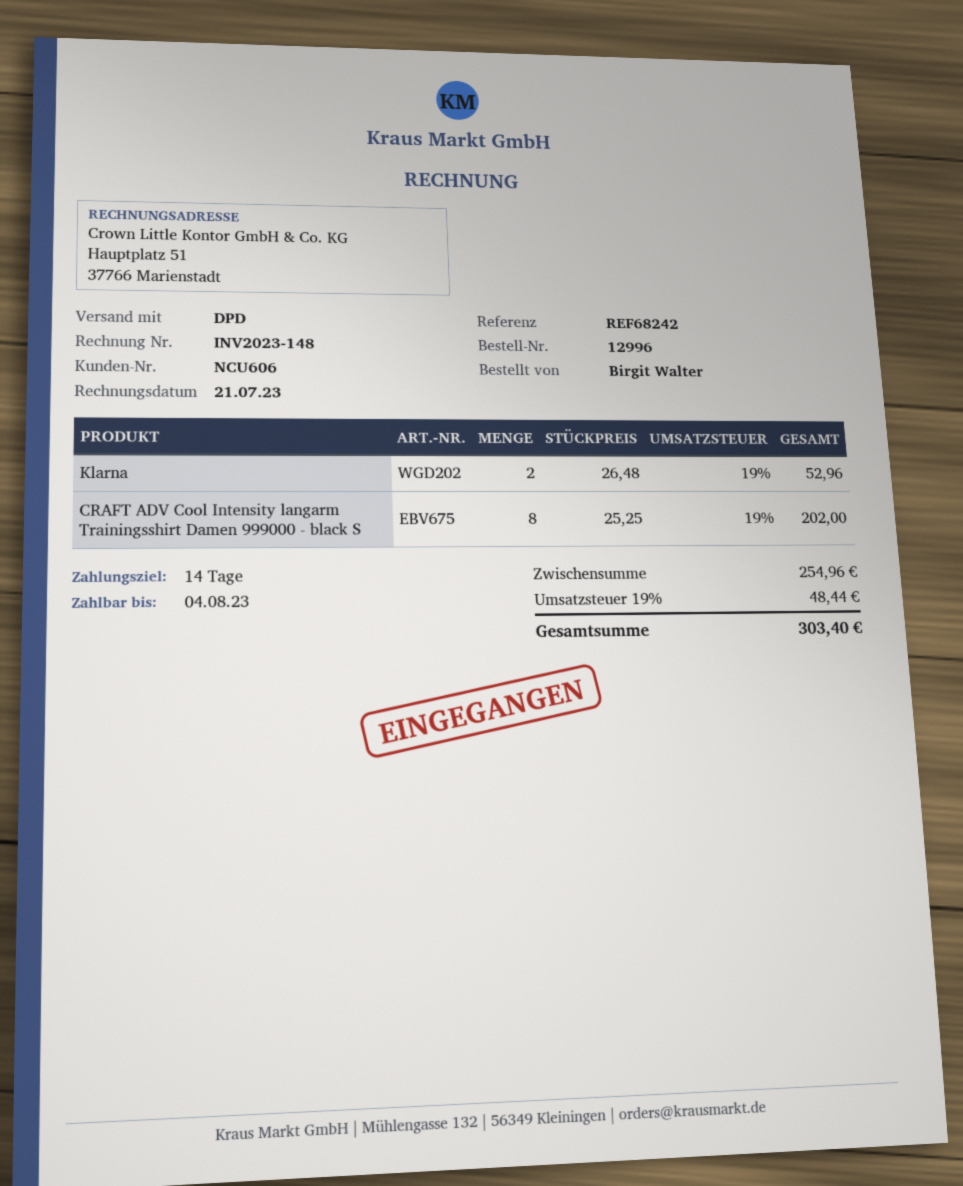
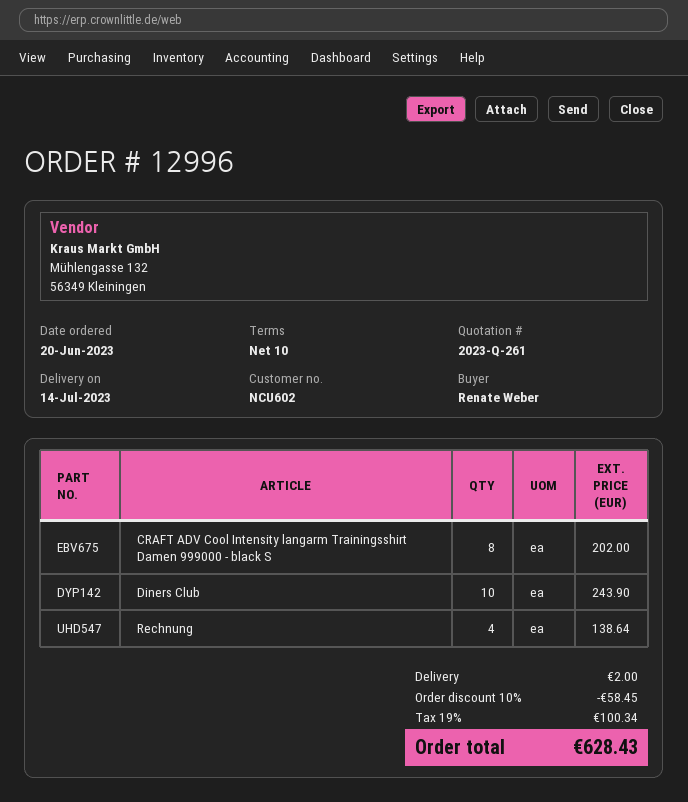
payment terms: 14 days -> 10 days
customer number: NCU606 -> NCU602
ordered by: Birgit Walter -> Renate Weber
Klarna: 2 for 52.96 -> none
Diners Club: none -> 10 for 243.90
Rechnung: none -> 4 for 138.64
discount: none -> 10% = 58.45
shipping: none -> 2.00
tax: 19% = 48.44 -> 19% = 100.34
total: 303.40 -> 628.43

